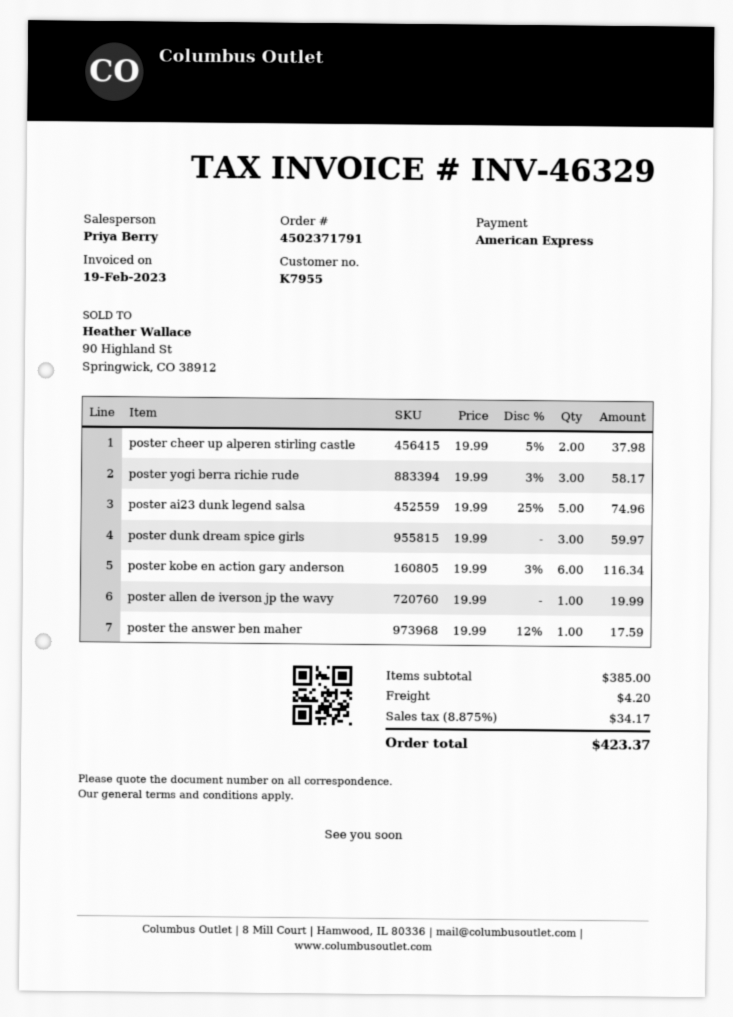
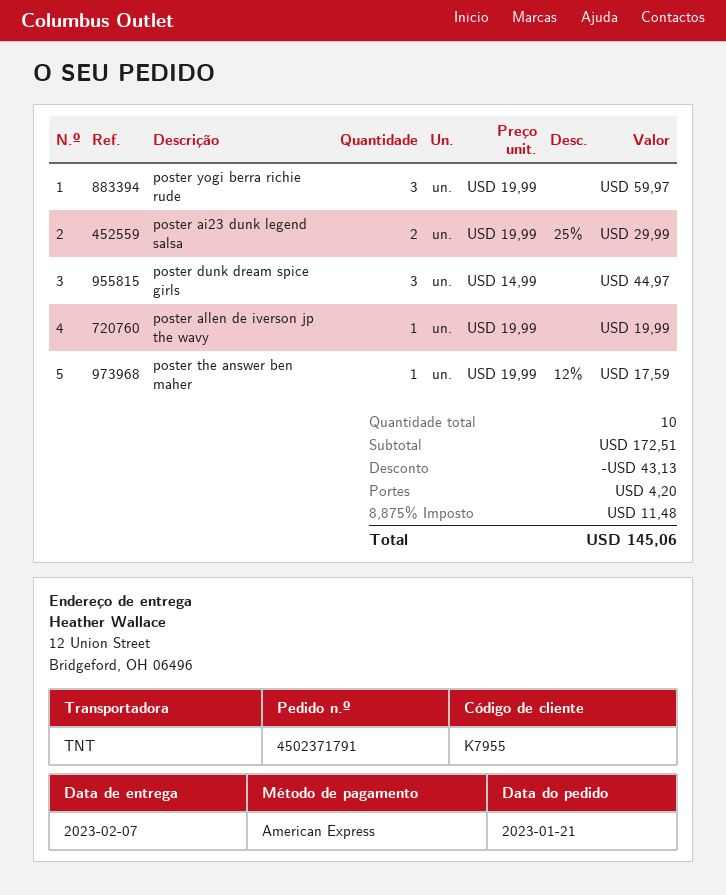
poster cheer up alperen stirling castle: 2 x 19.99 - 5% = 37.98 -> none
poster yogi berra richie rude: 3 x 19.99 - 3% = 58.17 -> 3 x 19.99 = 59.97
poster ai23 dunk legend salsa: 5 x 19.99 - 25% = 74.96 -> 2 x 19.99 - 25% = 29.99
poster dunk dream spice girls: 3 x 19.99 = 59.97 -> 3 x 14.99 = 44.97
poster kobe en action gary anderson: 6 x 19.99 - 3% = 116.34 -> none
subtotal: 385.00 -> 172.51
discount: none -> 43.13
tax: 8.875% = 34.17 -> 8.875% = 11.48
total: 423.37 -> 145.06

